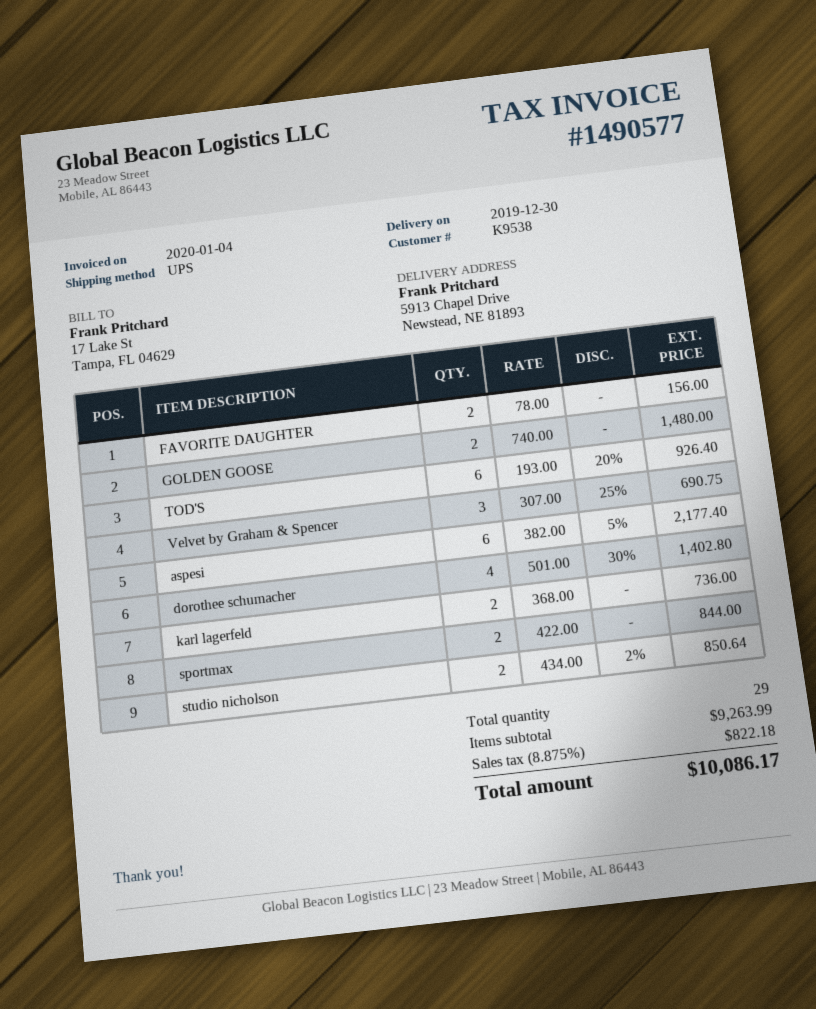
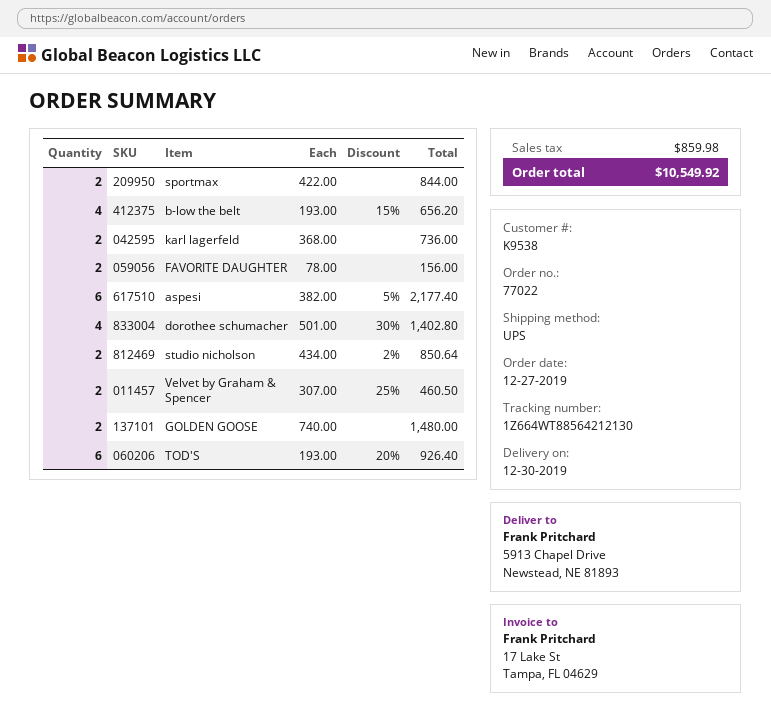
Velvet by Graham & Spencer: 3 x 307.00 - 25% = 690.75 -> 2 x 307.00 - 25% = 460.50
b-low the belt: none -> 4 x 193.00 - 15% = 656.20
tax: 822.18 -> 859.98
total: 10086.17 -> 10549.92

